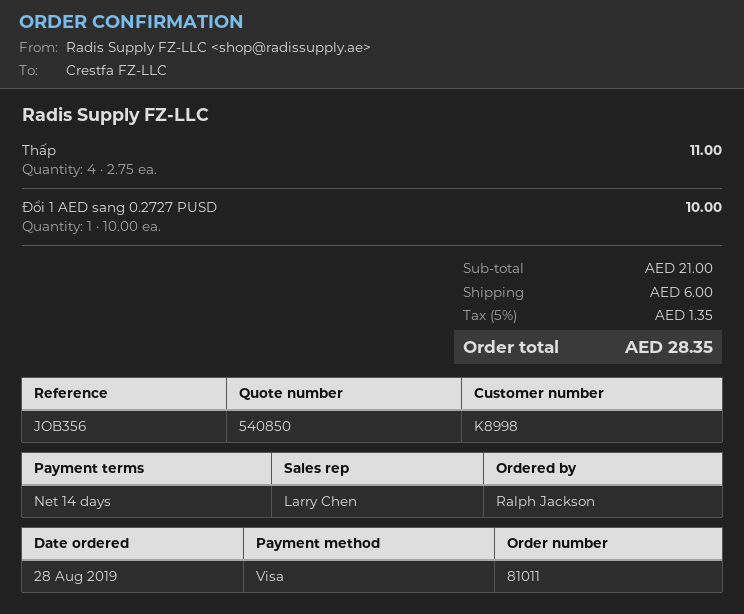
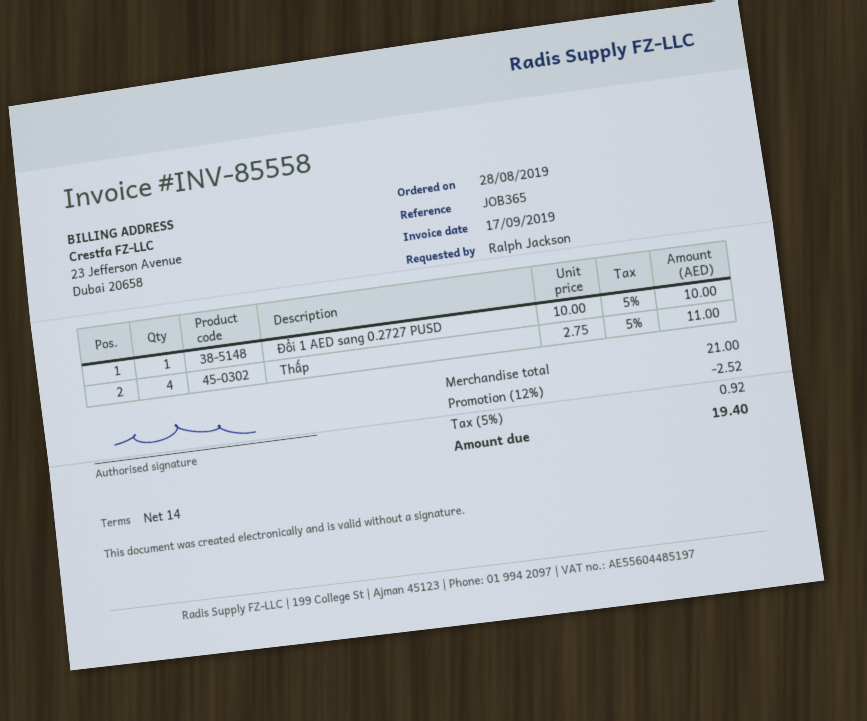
reference: JOB356 -> JOB365
discount: none -> 12% = 2.52
shipping: 6.00 -> none
tax: 5% = 1.35 -> 5% = 0.92
total: 28.35 -> 19.40

